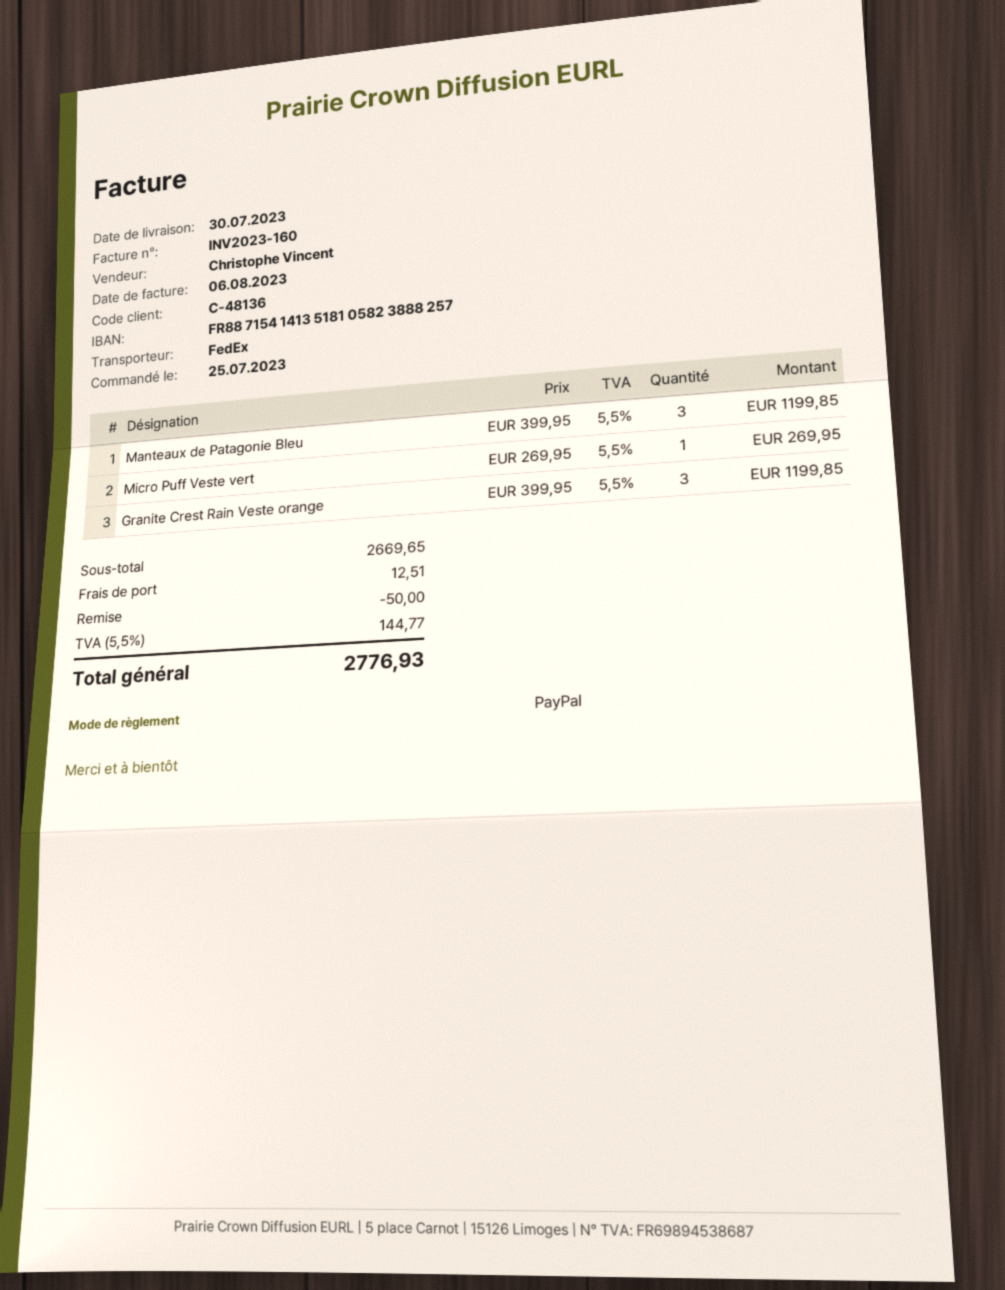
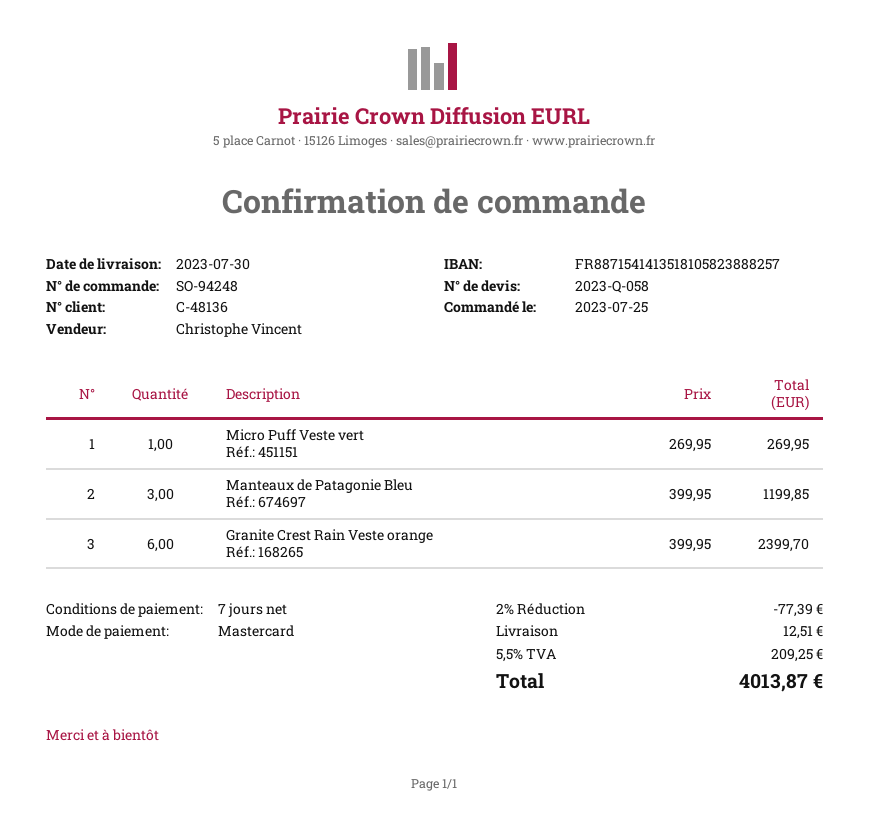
payment method: PayPal -> Mastercard
Granite Crest Rain Veste orange: 3 x 399.95 = 1199.85 -> 6 x 399.95 = 2399.70
discount: 50.00 -> 77.39
tax: 5.5% = 144.77 -> 5.5% = 209.25
total: 2776.93 -> 4013.87

